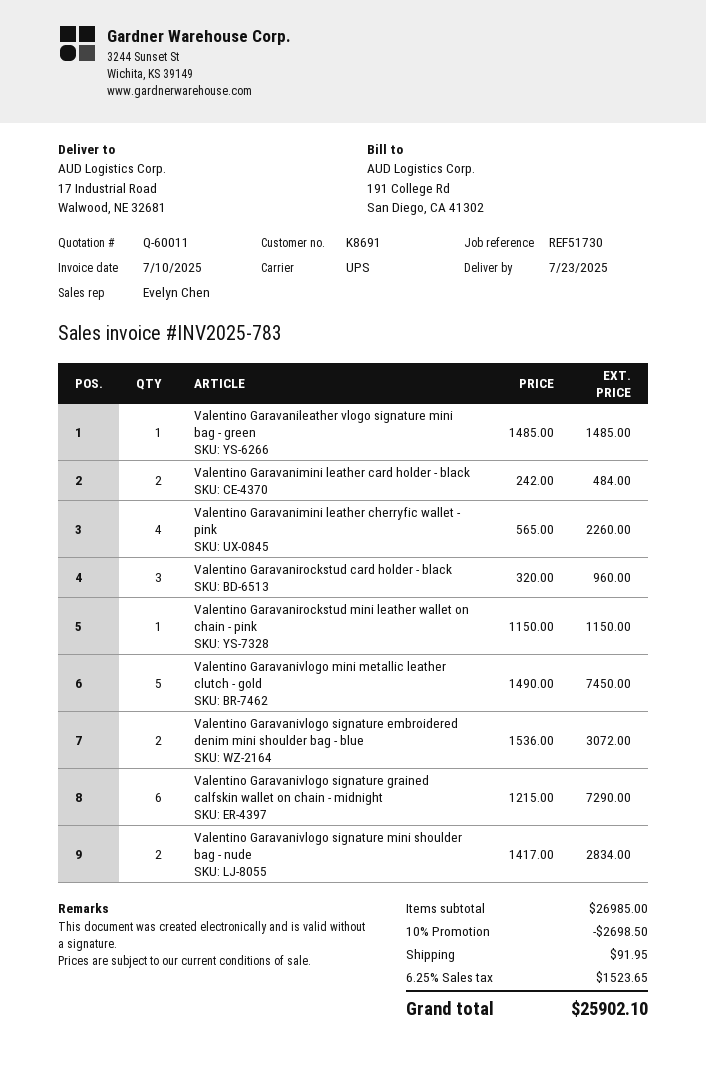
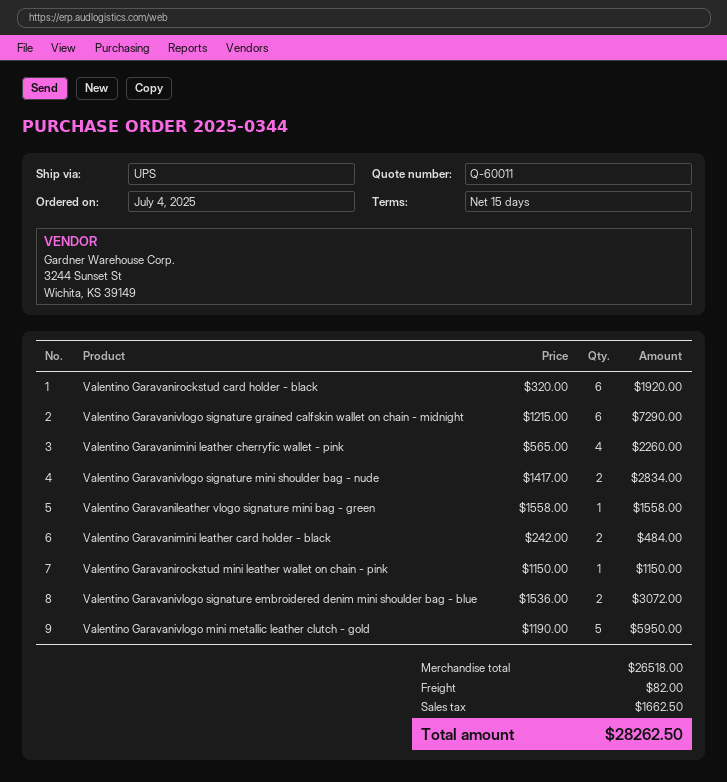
Valentino Garavanileather vlogo signature mini bag - green: 1 x 1485.00 = 1485.00 -> 1 x 1558.00 = 1558.00
Valentino Garavanirockstud card holder - black: 3 x 320.00 = 960.00 -> 6 x 320.00 = 1920.00
Valentino Garavanivlogo mini metallic leather clutch - gold: 5 x 1490.00 = 7450.00 -> 5 x 1190.00 = 5950.00
subtotal: 26985.00 -> 26518.00
discount: 10% = 2698.50 -> none
shipping: 91.95 -> 82.00
tax: 1523.65 -> 1662.50
total: 25902.10 -> 28262.50

